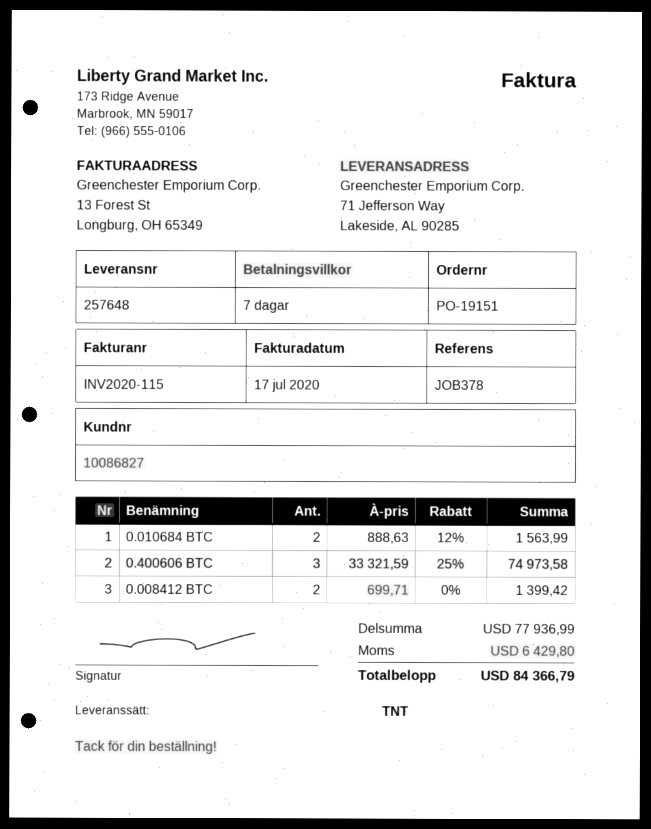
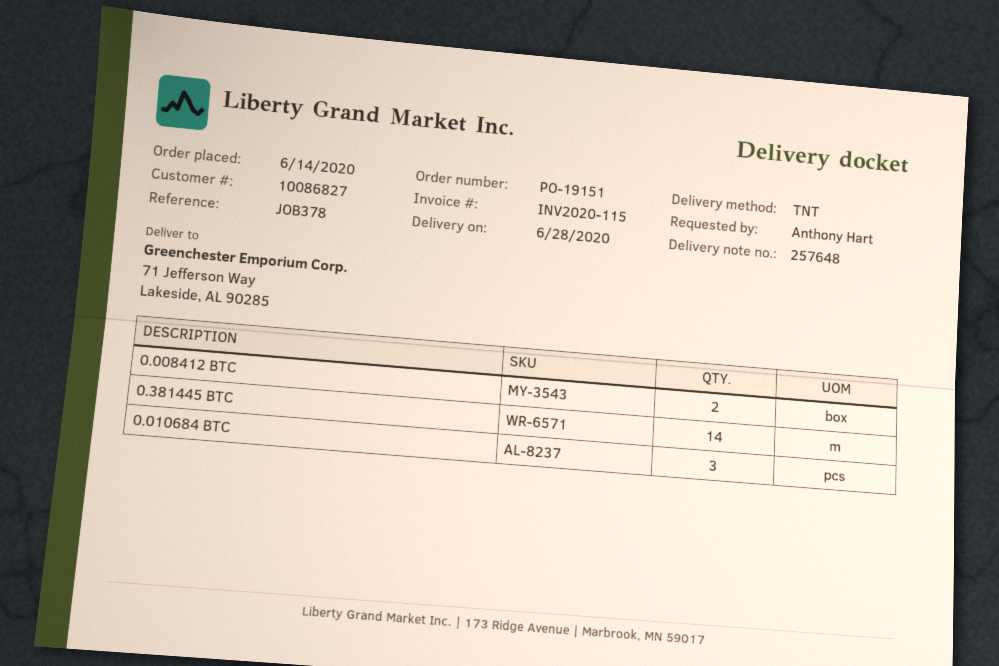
0.010684 BTC: 2 -> 3
0.400606 BTC: 3 -> none
0.381445 BTC: none -> 14

